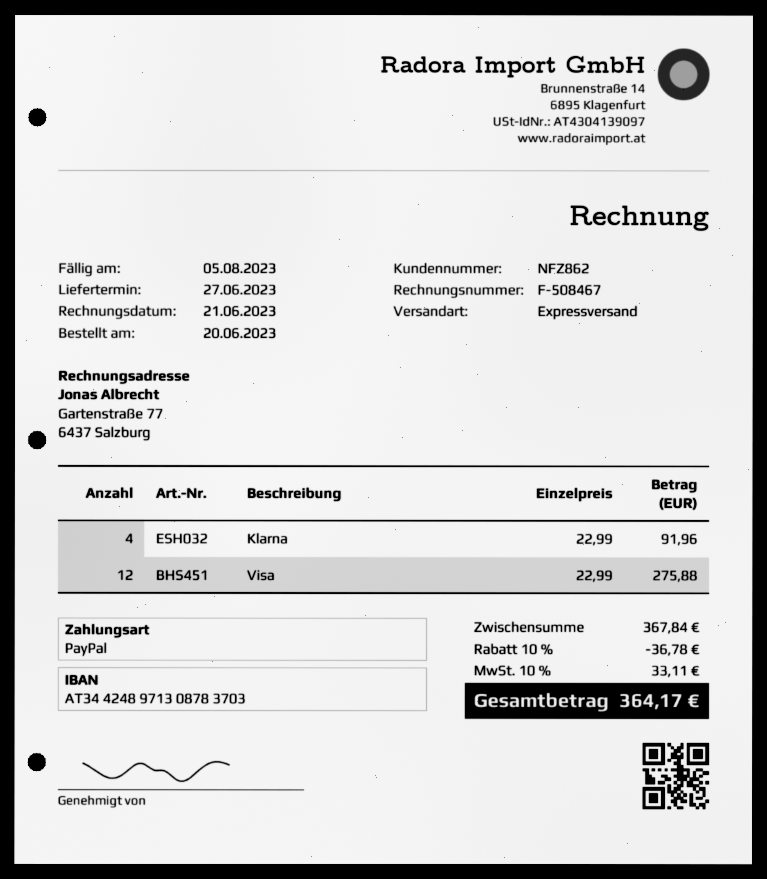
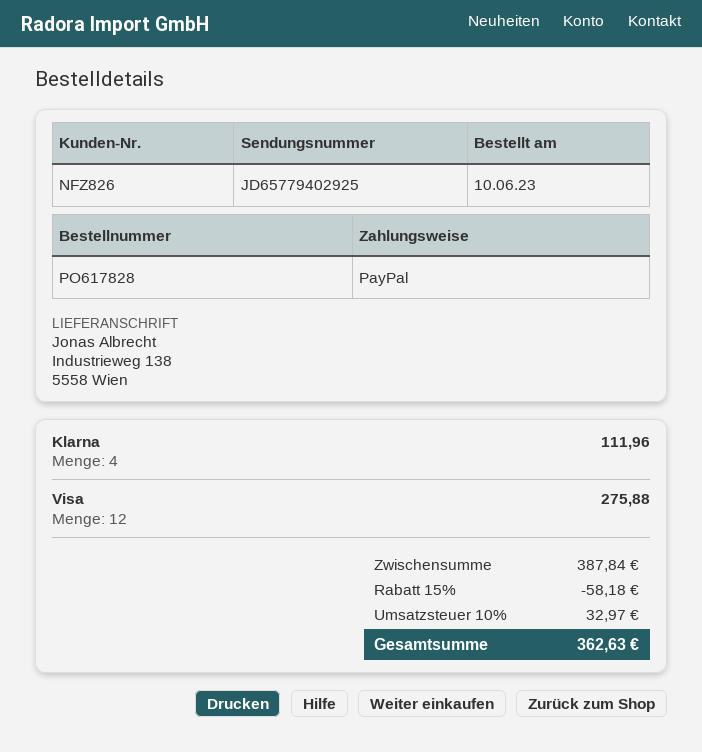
order date: 2023-06-20 -> 2023-06-10
customer number: NFZ862 -> NFZ826
Klarna: 4 for 91.96 -> 4 for 111.96
subtotal: 367.84 -> 387.84
discount: 10% = 36.78 -> 15% = 58.18
tax: 10% = 33.11 -> 10% = 32.97
total: 364.17 -> 362.63

